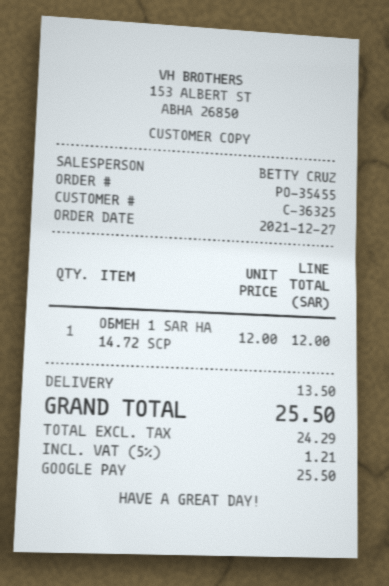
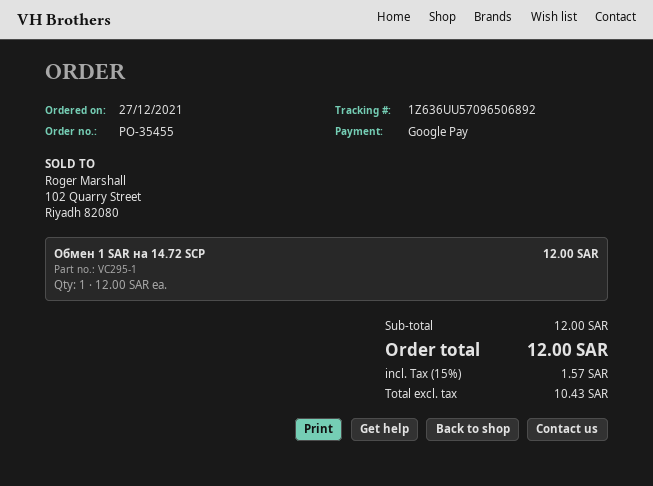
shipping: 13.50 -> none
net: 24.29 -> 10.43
tax: 5% = 1.21 -> 15% = 1.57
total: 25.50 -> 12.00

